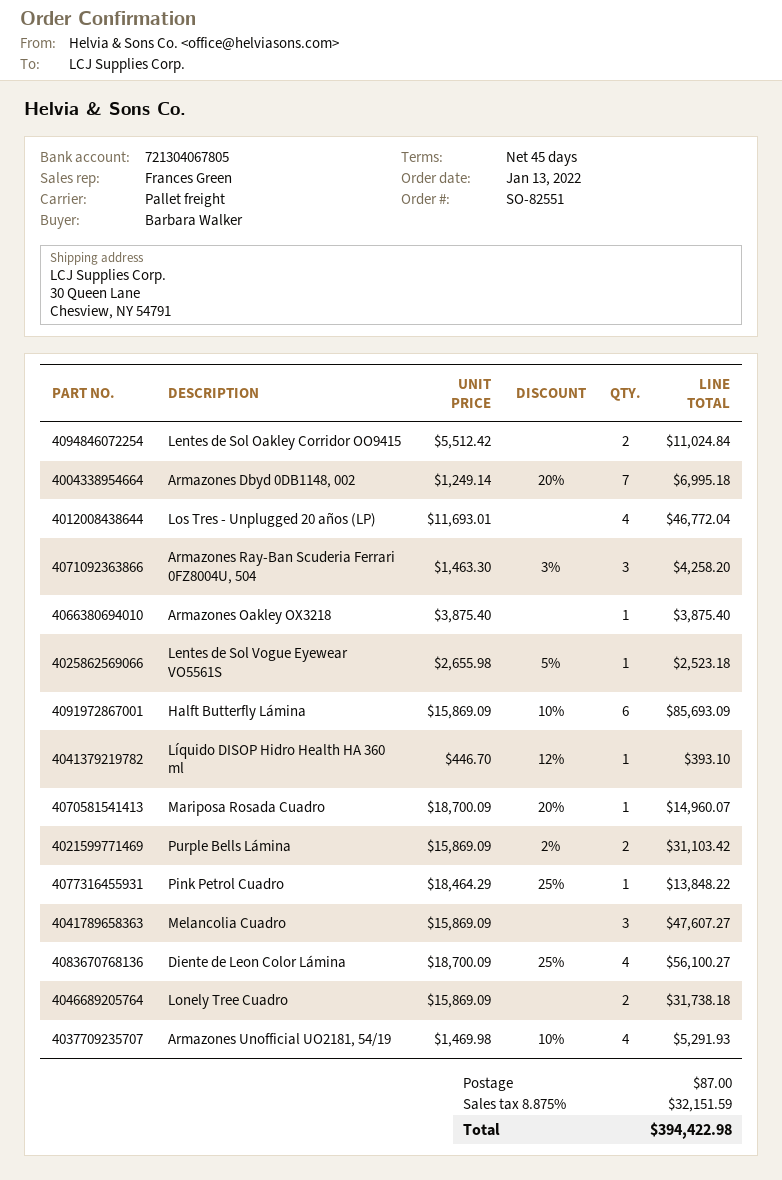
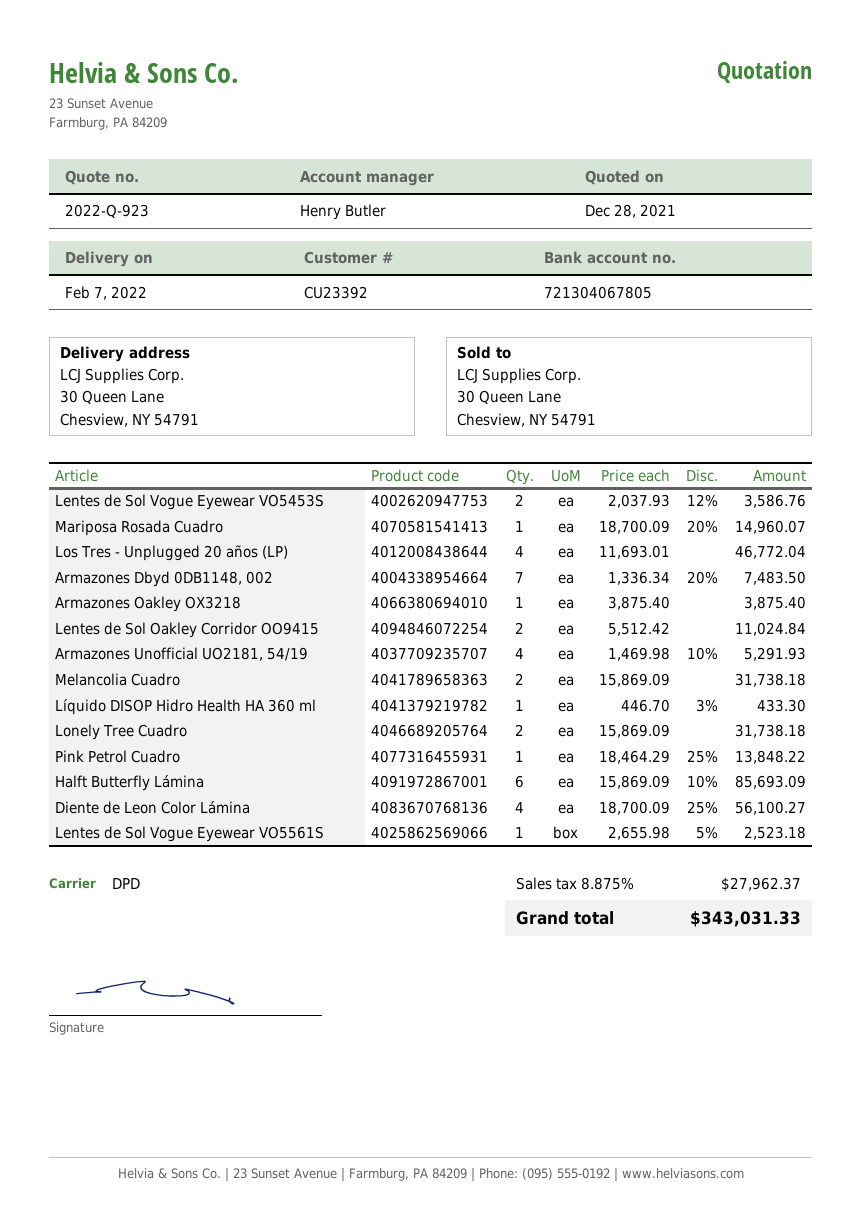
sales rep: Frances Green -> Henry Butler
shipping method: pallet freight -> DPD
Armazones Dbyd 0DB1148, 002: 7 x 1249.14 - 20% = 6995.18 -> 7 x 1336.34 - 20% = 7483.50
Armazones Ray-Ban Scuderia Ferrari 0FZ8004U, 504: 3 x 1463.30 - 3% = 4258.20 -> none
Líquido DISOP Hidro Health HA 360 ml: 1 x 446.70 - 12% = 393.10 -> 1 x 446.70 - 3% = 433.30
Purple Bells Lámina: 2 x 15869.09 - 2% = 31103.42 -> none
Melancolia Cuadro: 3 x 15869.09 = 47607.27 -> 2 x 15869.09 = 31738.18
Lentes de Sol Vogue Eyewear VO5453S: none -> 2 x 2037.93 - 12% = 3586.76
shipping: 87.00 -> none
tax: 8.875% = 32151.59 -> 8.875% = 27962.37
total: 394422.98 -> 343031.33

